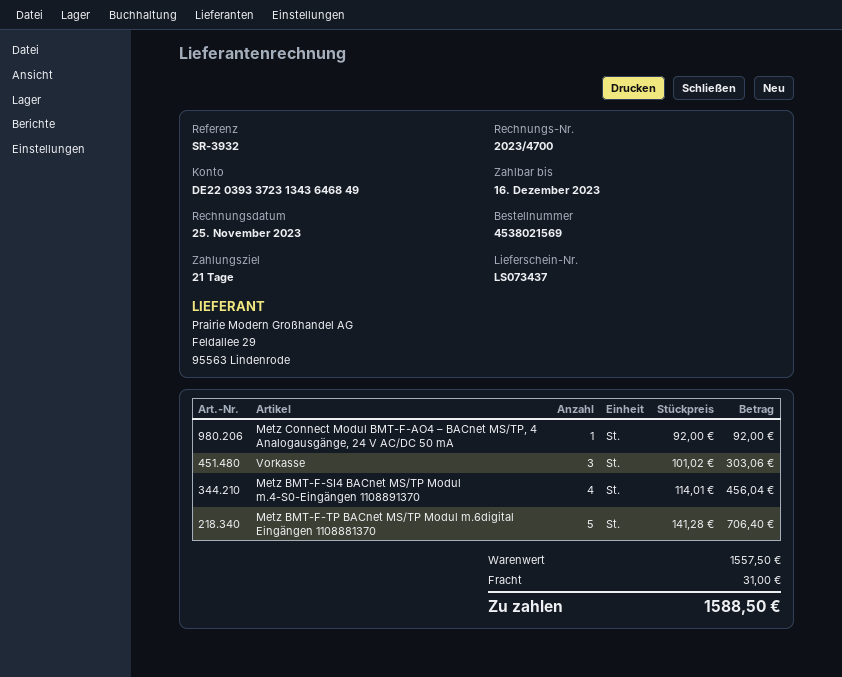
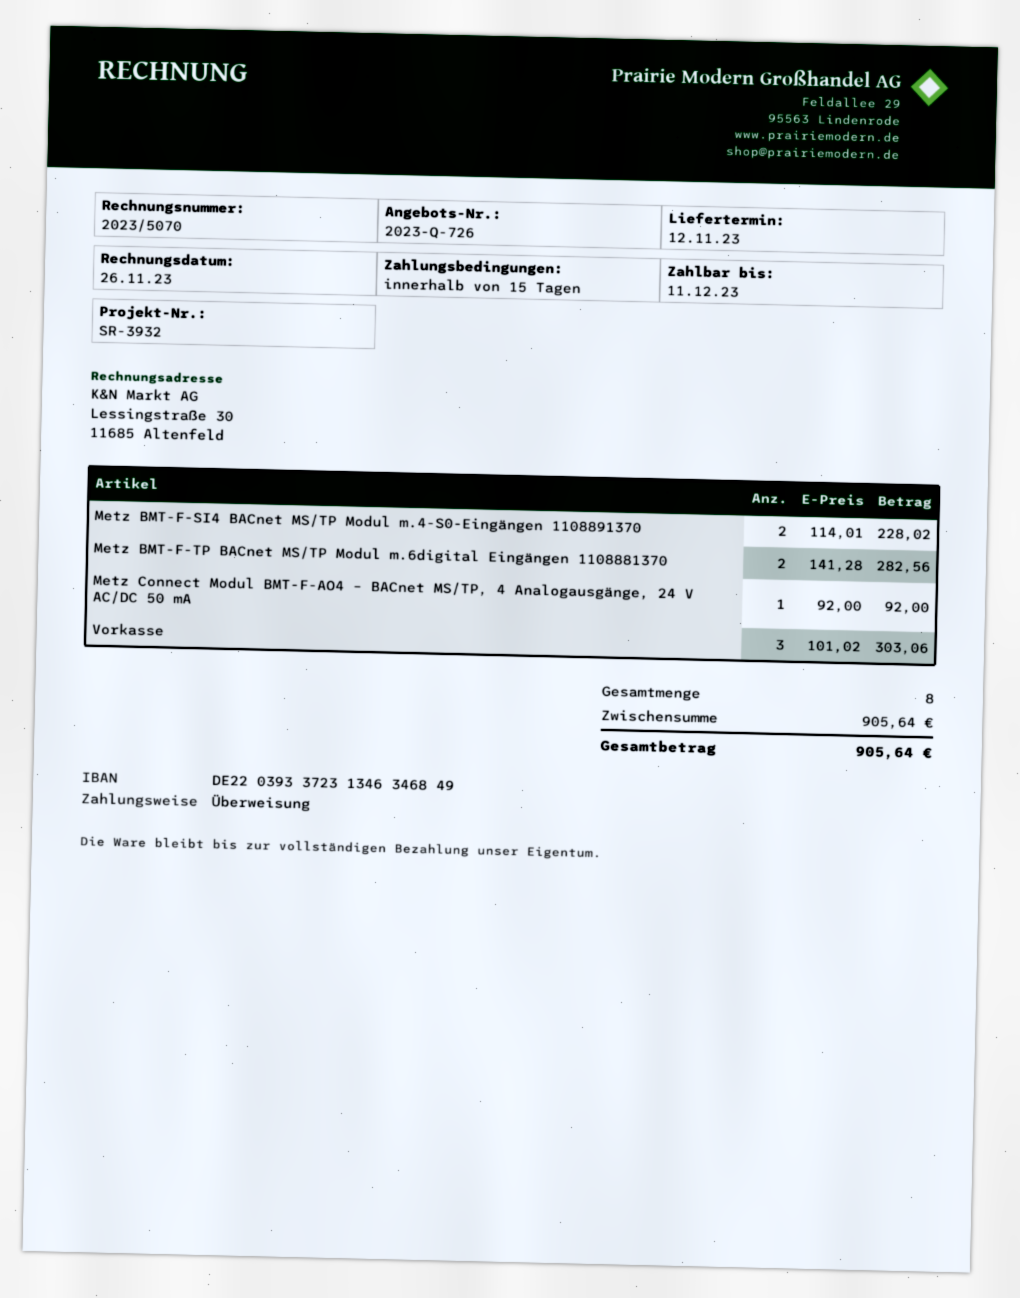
invoice number: 2023/4700 -> 2023/5070
invoice date: 2023-11-25 -> 2023-11-26
payment terms: 21 days -> 15 days
due date: 2023-12-16 -> 2023-12-11
bank account: DE22039337231343646849 -> DE22039337231346346849
Metz BMT-F-SI4 BACnet MS/TP Modul m.4-S0-Eingängen 1108891370: 4 x 114.01 = 456.04 -> 2 x 114.01 = 228.02
Metz BMT-F-TP BACnet MS/TP Modul m.6digital Eingängen 1108881370: 5 x 141.28 = 706.40 -> 2 x 141.28 = 282.56
subtotal: 1557.50 -> 905.64
shipping: 31.00 -> none
total: 1588.50 -> 905.64

